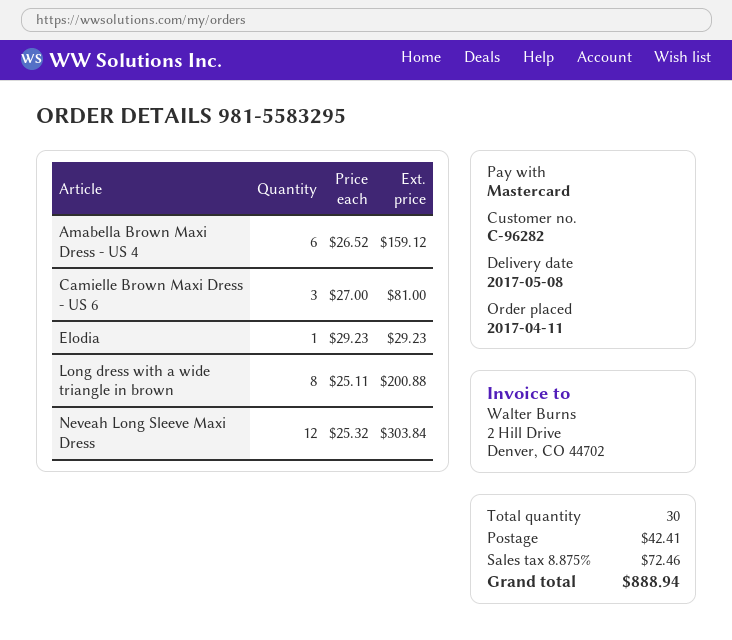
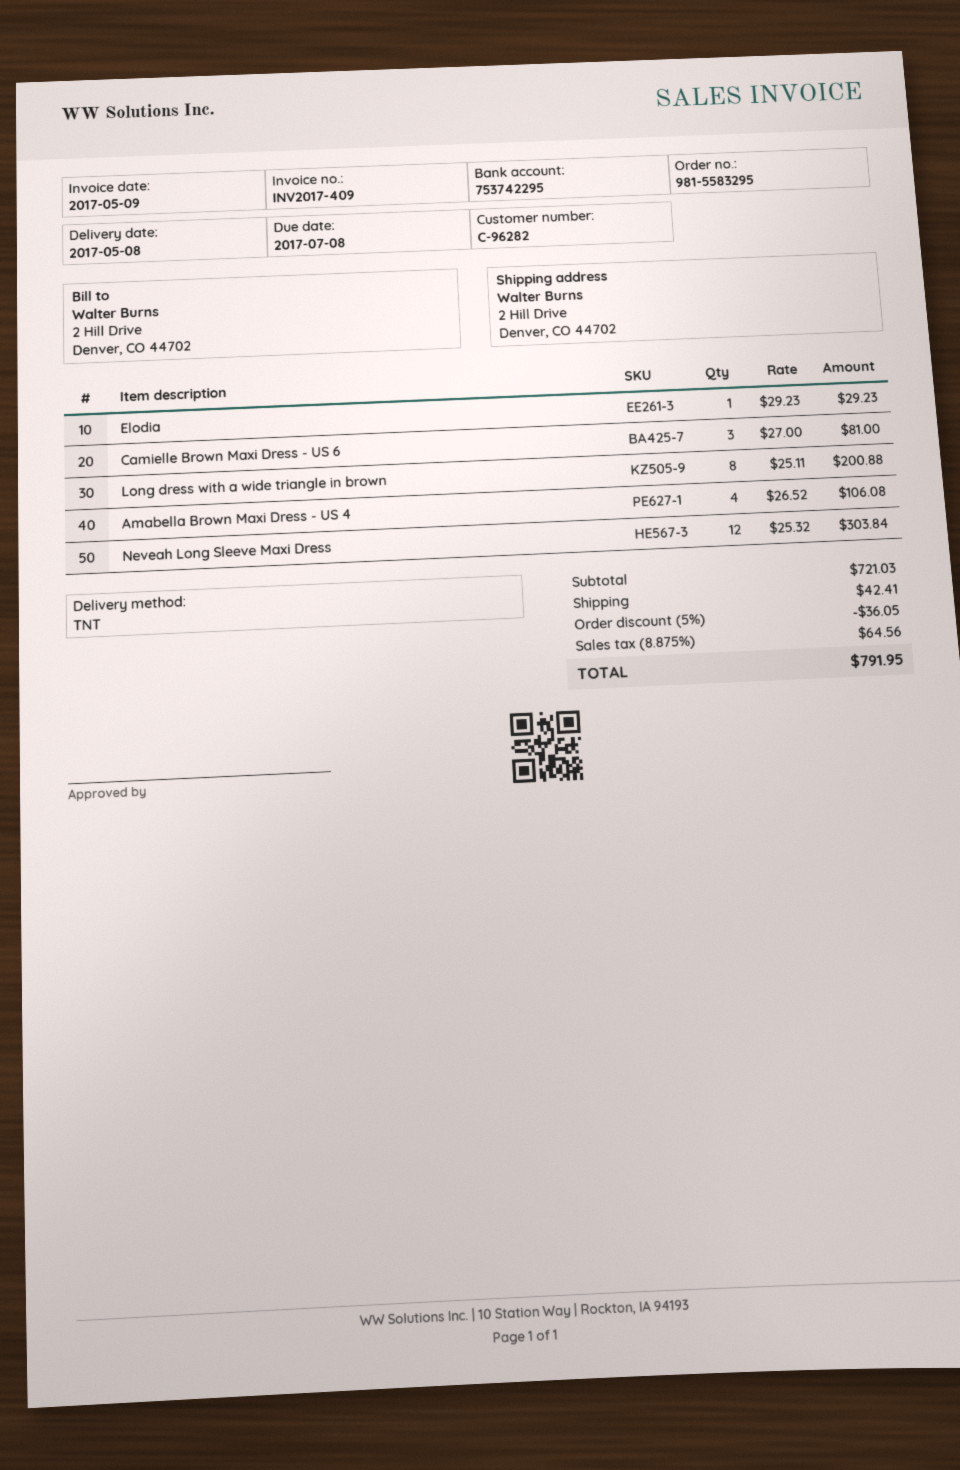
Amabella Brown Maxi Dress - US 4: 6 x 26.52 = 159.12 -> 4 x 26.52 = 106.08
discount: none -> 5% = 36.05
tax: 8.875% = 72.46 -> 8.875% = 64.56
total: 888.94 -> 791.95

